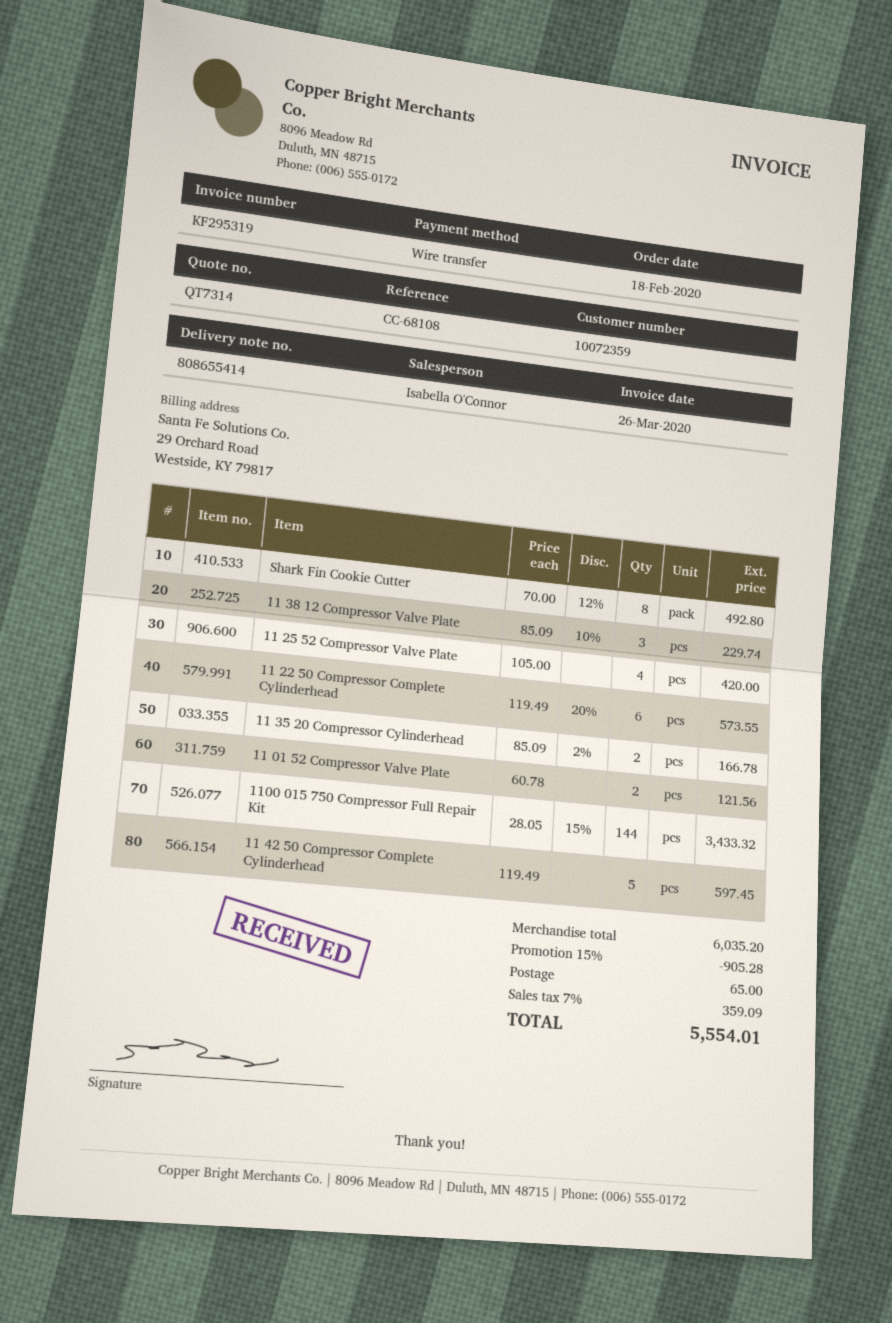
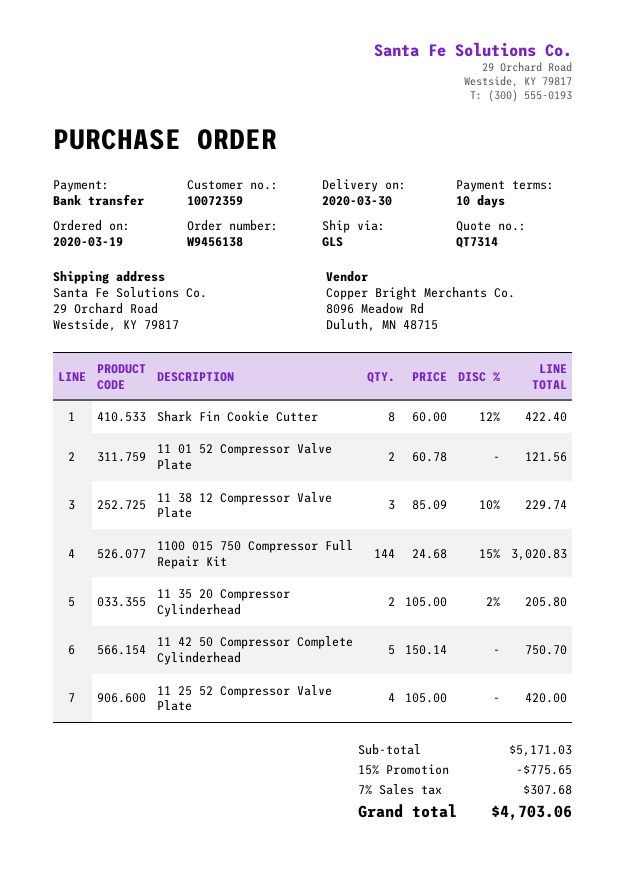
order date: 2020-02-18 -> 2020-03-19
Shark Fin Cookie Cutter: 8 x 70.00 - 12% = 492.80 -> 8 x 60.00 - 12% = 422.40
11 22 50 Compressor Complete Cylinderhead: 6 x 119.49 - 20% = 573.55 -> none
11 35 20 Compressor Cylinderhead: 2 x 85.09 - 2% = 166.78 -> 2 x 105.00 - 2% = 205.80
1100 015 750 Compressor Full Repair Kit: 144 x 28.05 - 15% = 3433.32 -> 144 x 24.68 - 15% = 3020.83
11 42 50 Compressor Complete Cylinderhead: 5 x 119.49 = 597.45 -> 5 x 150.14 = 750.70
subtotal: 6035.20 -> 5171.03
discount: 15% = 905.28 -> 15% = 775.65
shipping: 65.00 -> none
tax: 7% = 359.09 -> 7% = 307.68
total: 5554.01 -> 4703.06

